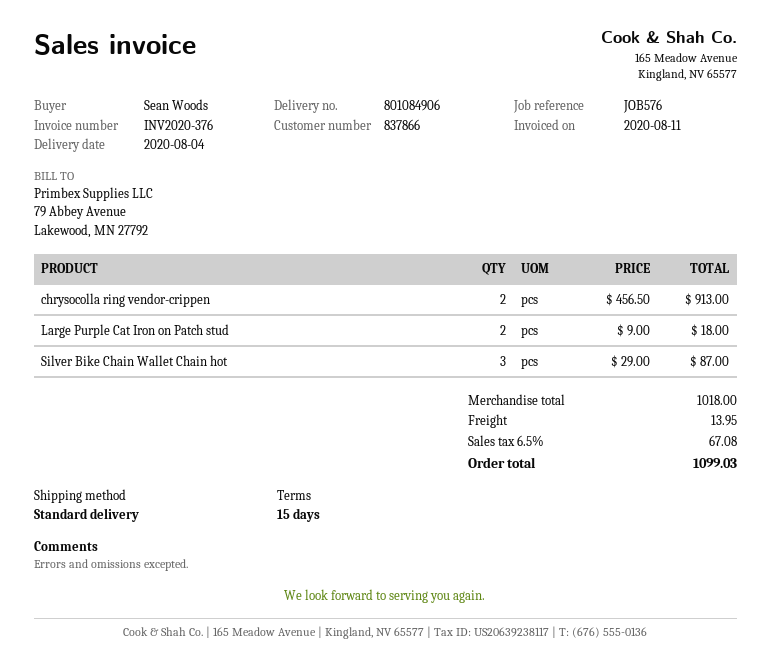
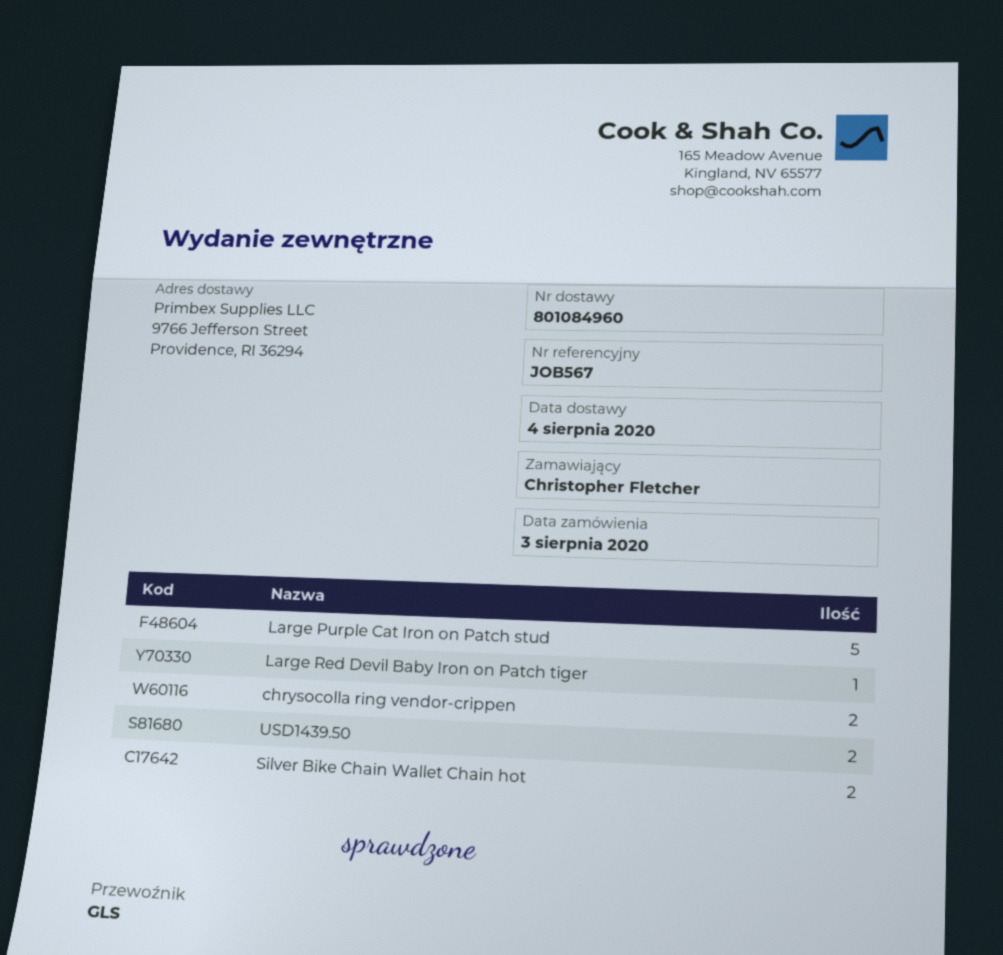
delivery note number: 801084906 -> 801084960
reference: JOB576 -> JOB567
ordered by: Sean Woods -> Christopher Fletcher
shipping method: standard -> GLS
Large Purple Cat Iron on Patch stud: 2 -> 5
Silver Bike Chain Wallet Chain hot: 3 -> 2
Large Red Devil Baby Iron on Patch tiger: none -> 1
USD1439.50: none -> 2

